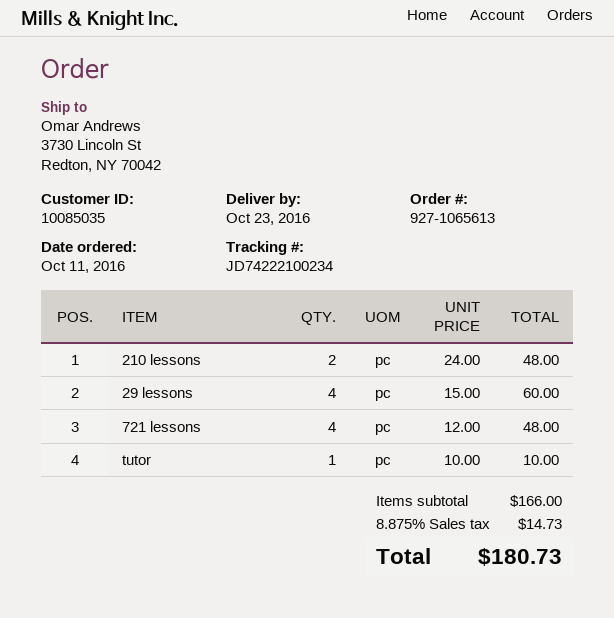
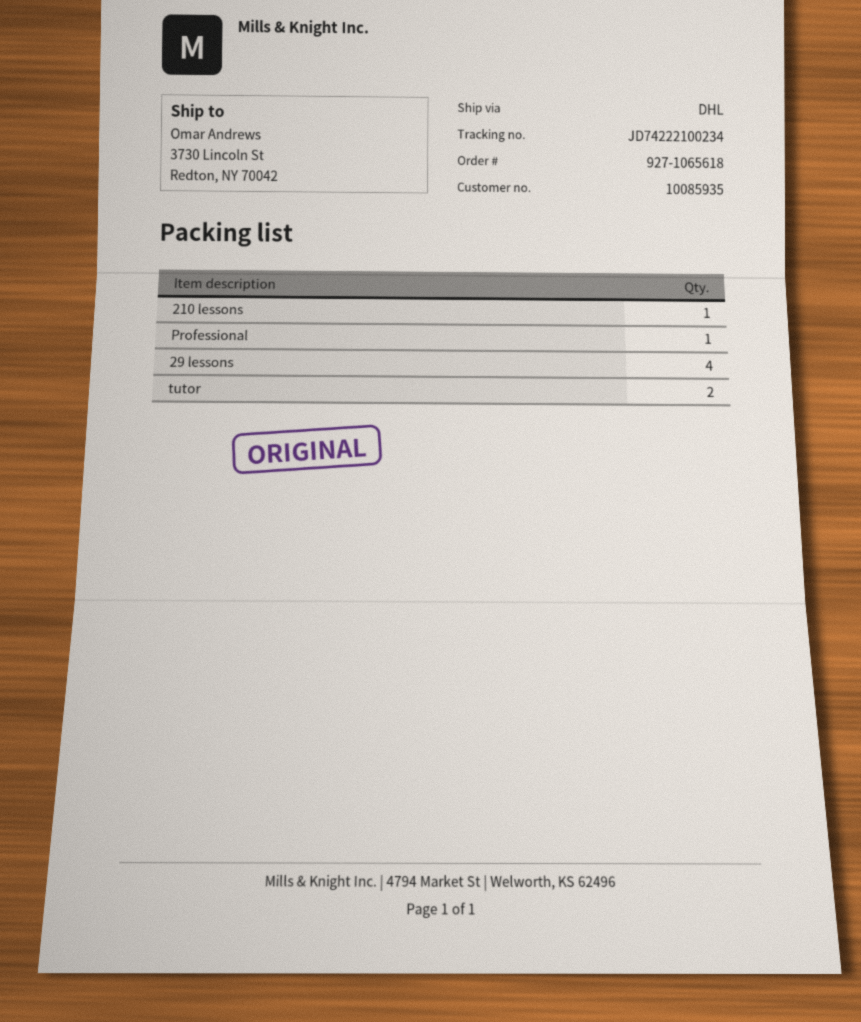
order number: 927-1065613 -> 927-1065618
customer number: 10085035 -> 10085935
210 lessons: 2 -> 1
721 lessons: 4 -> none
tutor: 1 -> 2
Professional: none -> 1

